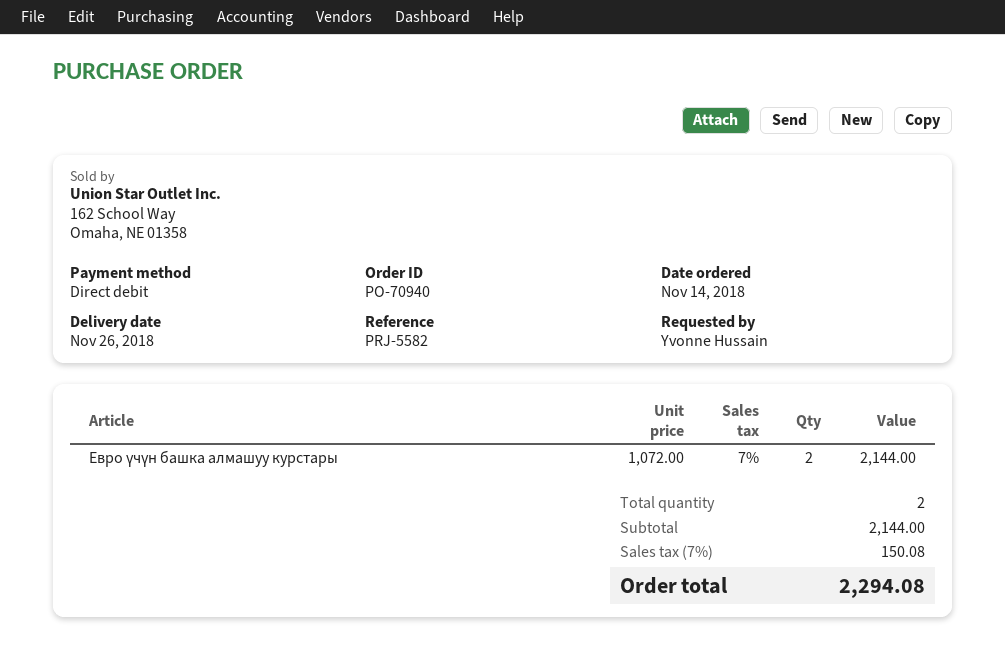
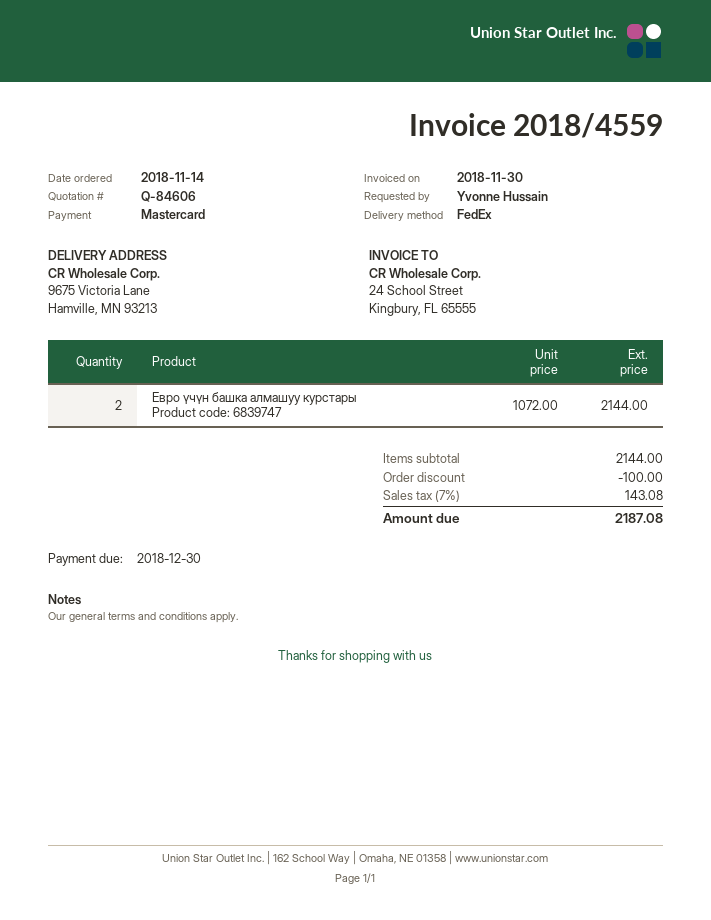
payment method: direct debit -> Mastercard
discount: none -> 100.00
tax: 7% = 150.08 -> 7% = 143.08
total: 2294.08 -> 2187.08

